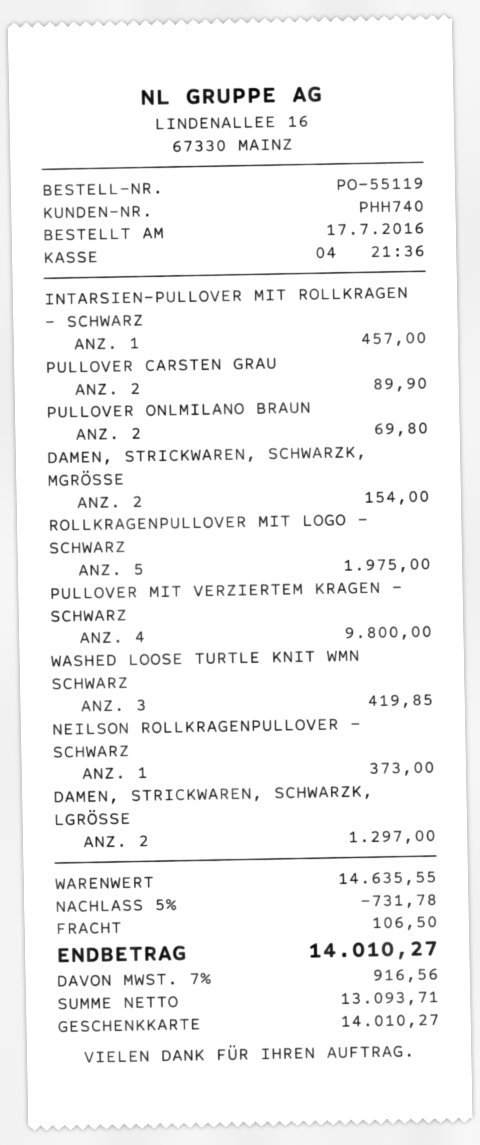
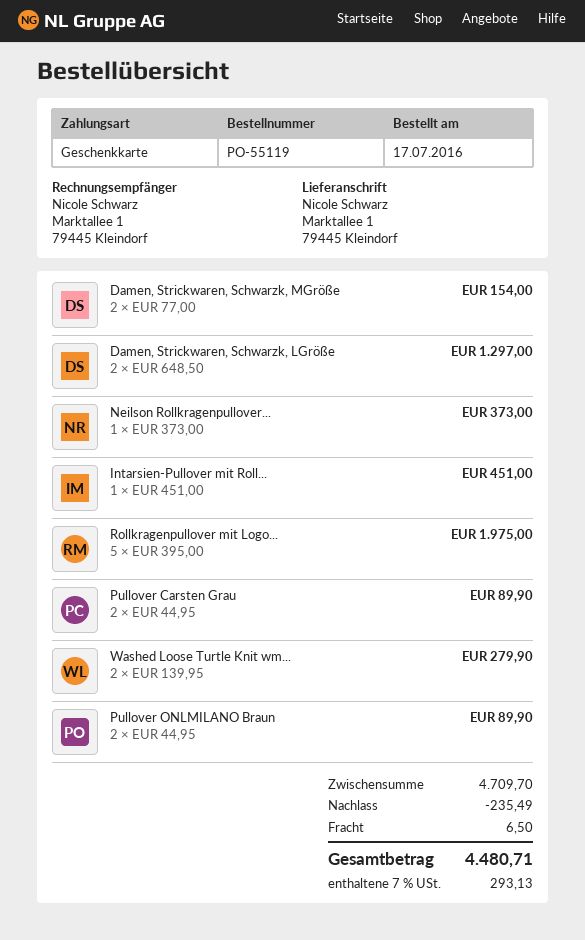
INTARSIEN-PULLOVER MIT ROLLKRAGEN - SCHWARZ: 1 for 457.00 -> 1 for 451.00
PULLOVER ONLMILANO BRAUN: 2 for 69.80 -> 2 for 89.90
PULLOVER MIT VERZIERTEM KRAGEN - SCHWARZ: 4 for 9800.00 -> none
WASHED LOOSE TURTLE KNIT WMN SCHWARZ: 3 for 419.85 -> 2 for 279.90
subtotal: 14635.55 -> 4709.70
discount: 731.78 -> 235.49
shipping: 106.50 -> 6.50
tax: 7% = 916.56 -> 7% = 293.13
total: 14010.27 -> 4480.71

